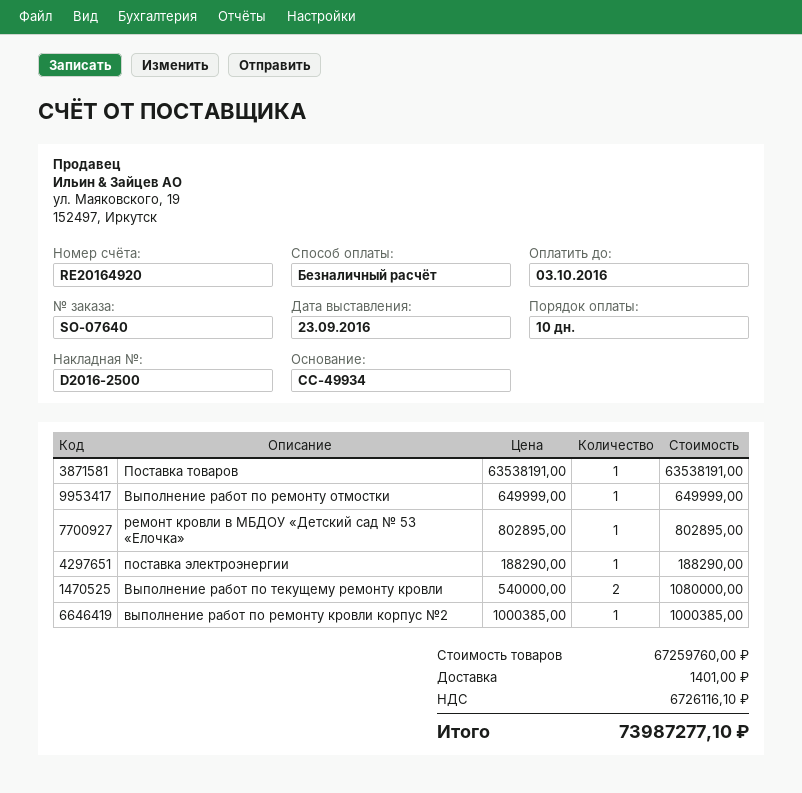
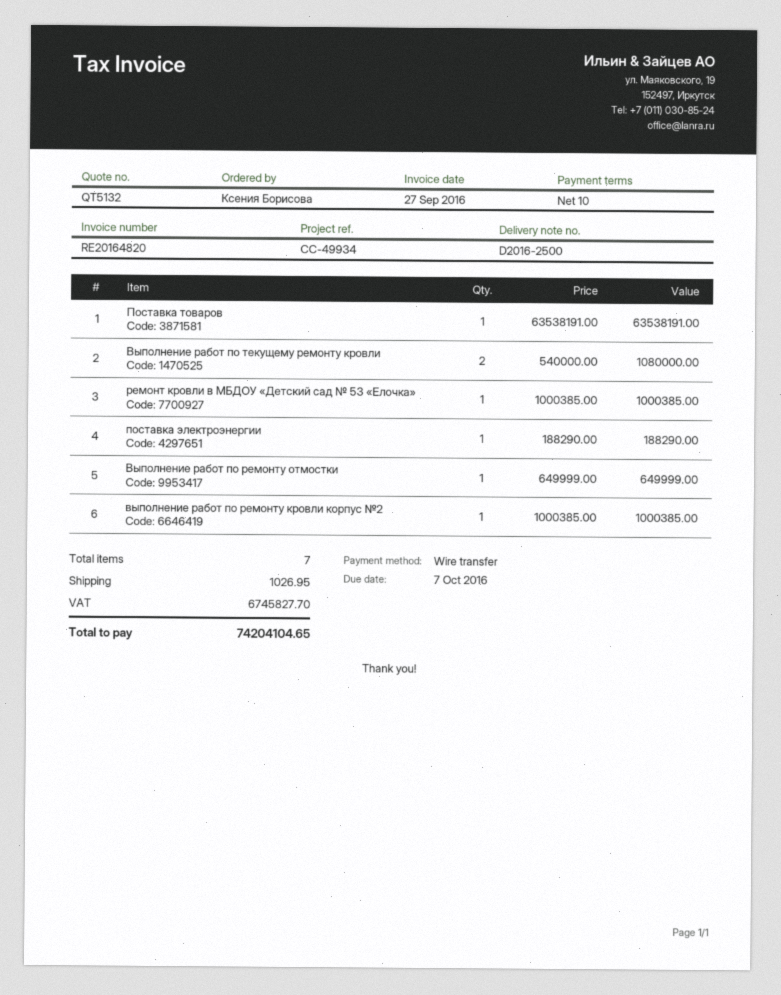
invoice number: RE20164920 -> RE20164820
invoice date: 2016-09-23 -> 2016-09-27
due date: 2016-10-03 -> 2016-10-07
ремонт кровли в МБДОУ «Детский сад № 53 «Елочка»: 1 x 802895.00 = 802895.00 -> 1 x 1000385.00 = 1000385.00
shipping: 1401.00 -> 1026.95
tax: 6726116.10 -> 6745827.70
total: 73987277.10 -> 74204104.65

